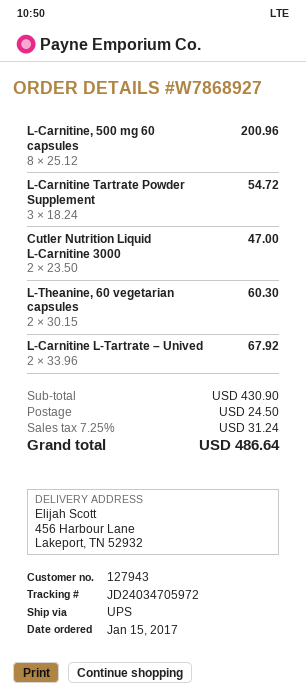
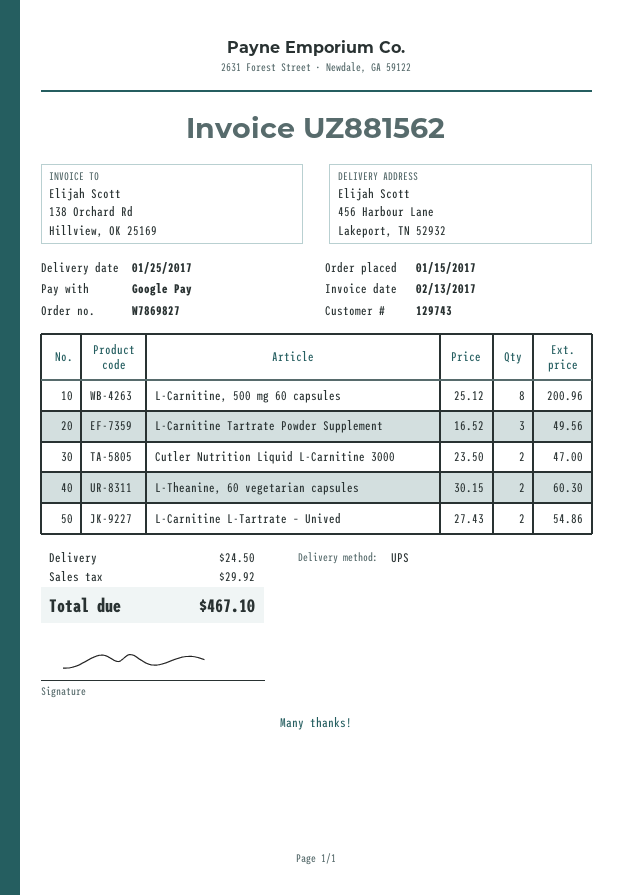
order number: W7868927 -> W7869827
customer number: 127943 -> 129743
L-Carnitine Tartrate Powder Supplement: 3 x 18.24 = 54.72 -> 3 x 16.52 = 49.56
L-Carnitine L-Tartrate – Unived: 2 x 33.96 = 67.92 -> 2 x 27.43 = 54.86
tax: 31.24 -> 29.92
total: 486.64 -> 467.10

